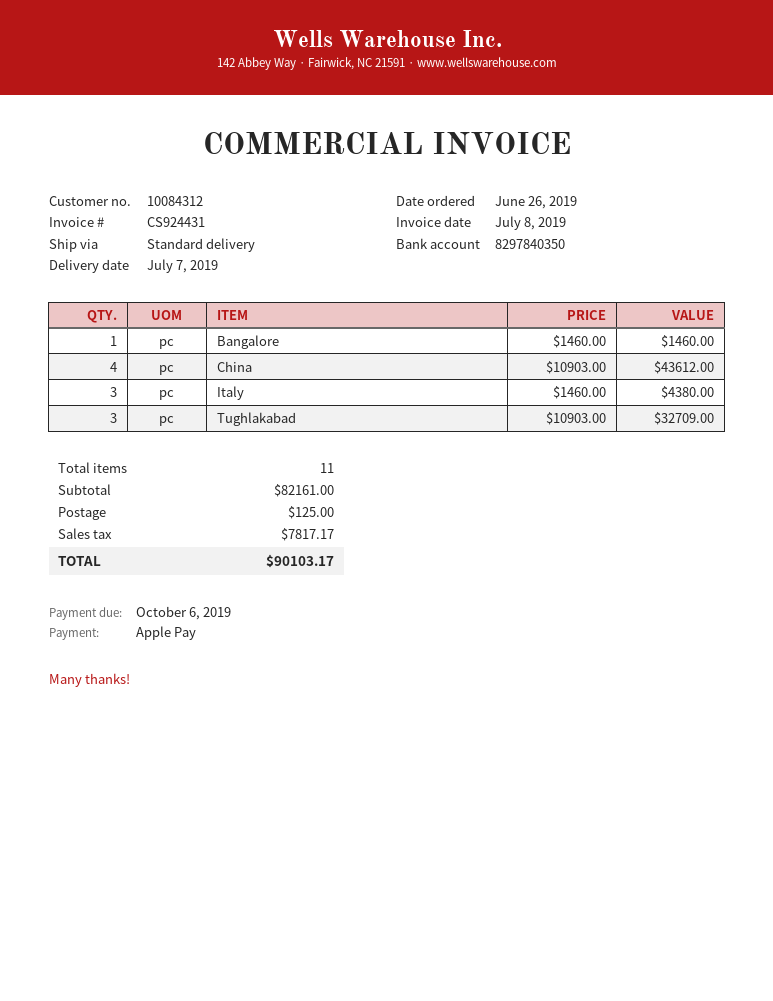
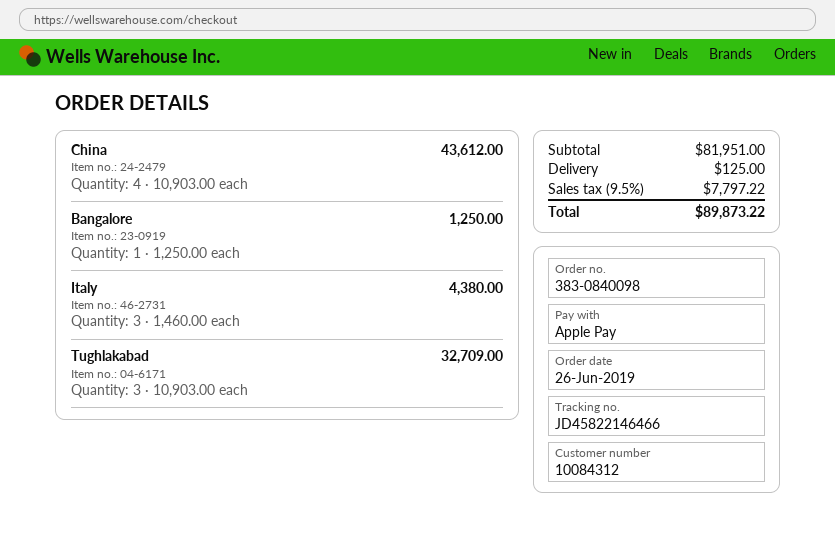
Bangalore: 1 x 1460.00 = 1460.00 -> 1 x 1250.00 = 1250.00
subtotal: 82161.00 -> 81951.00
tax: 7817.17 -> 7797.22
total: 90103.17 -> 89873.22

